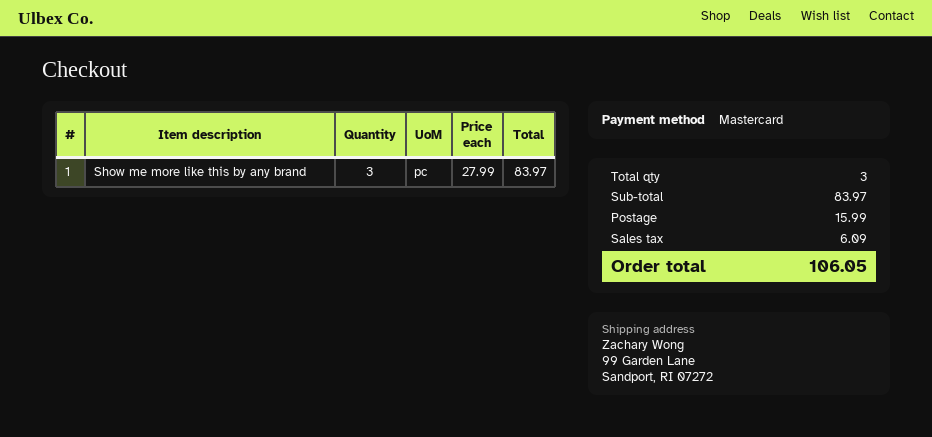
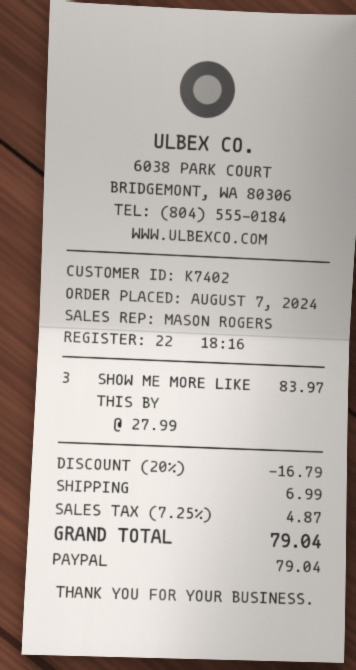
payment method: Mastercard -> PayPal
discount: none -> 20% = 16.79
shipping: 15.99 -> 6.99
tax: 6.09 -> 4.87
total: 106.05 -> 79.04

